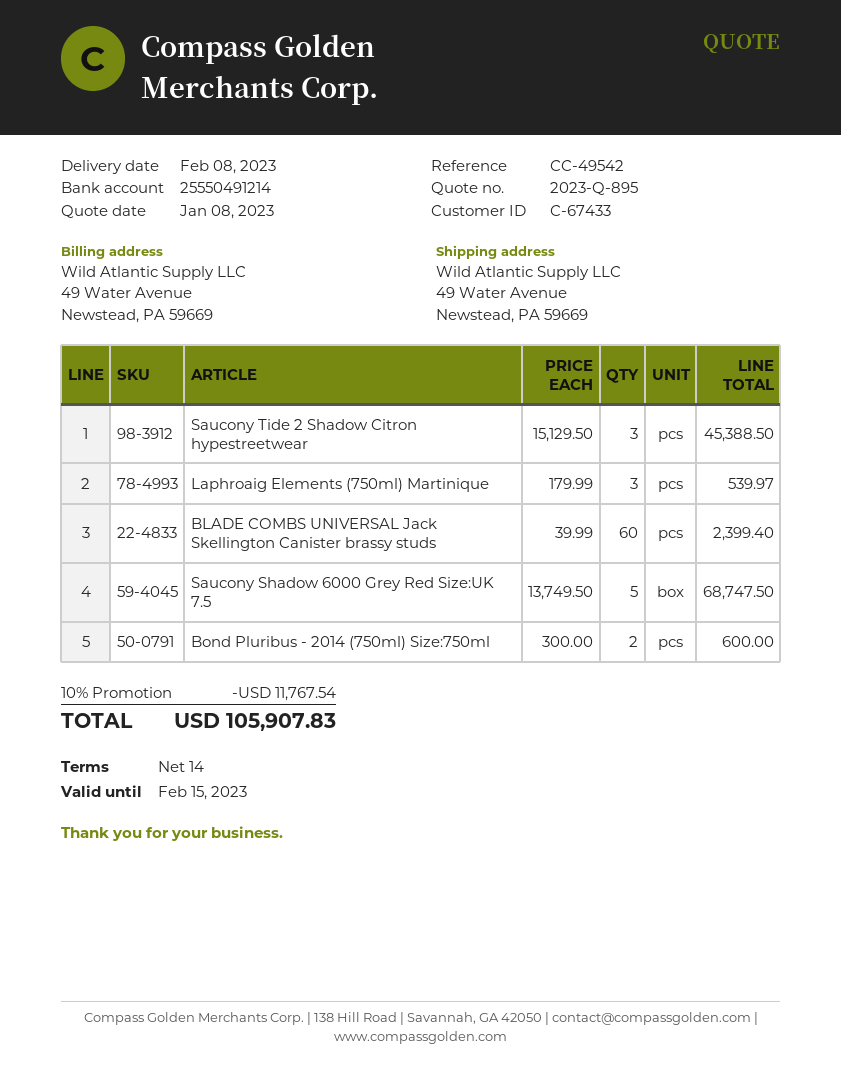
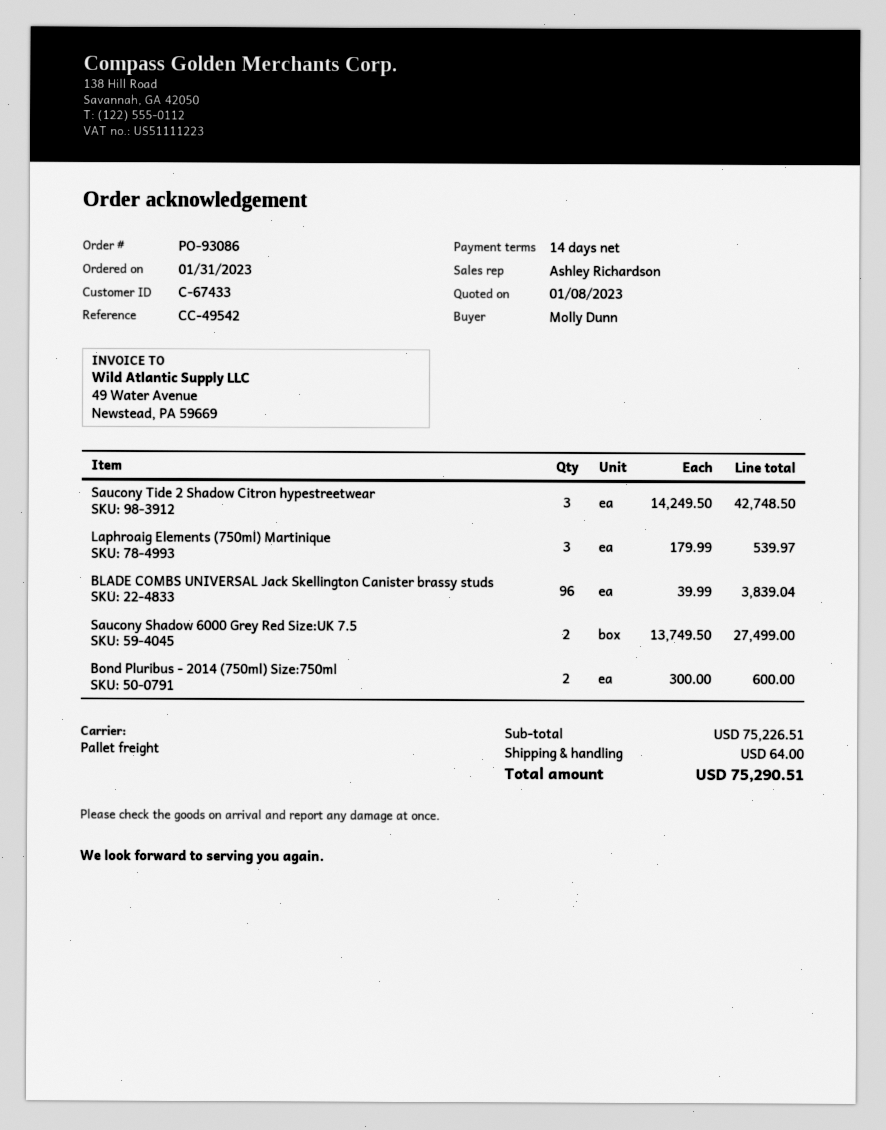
Saucony Tide 2 Shadow Citron hypestreetwear: 3 x 15129.50 = 45388.50 -> 3 x 14249.50 = 42748.50
BLADE COMBS UNIVERSAL Jack Skellington Canister brassy studs: 60 x 39.99 = 2399.40 -> 96 x 39.99 = 3839.04
Saucony Shadow 6000 Grey Red Size:UK 7.5: 5 x 13749.50 = 68747.50 -> 2 x 13749.50 = 27499.00
discount: 10% = 11767.54 -> none
shipping: none -> 64.00
total: 105907.83 -> 75290.51

